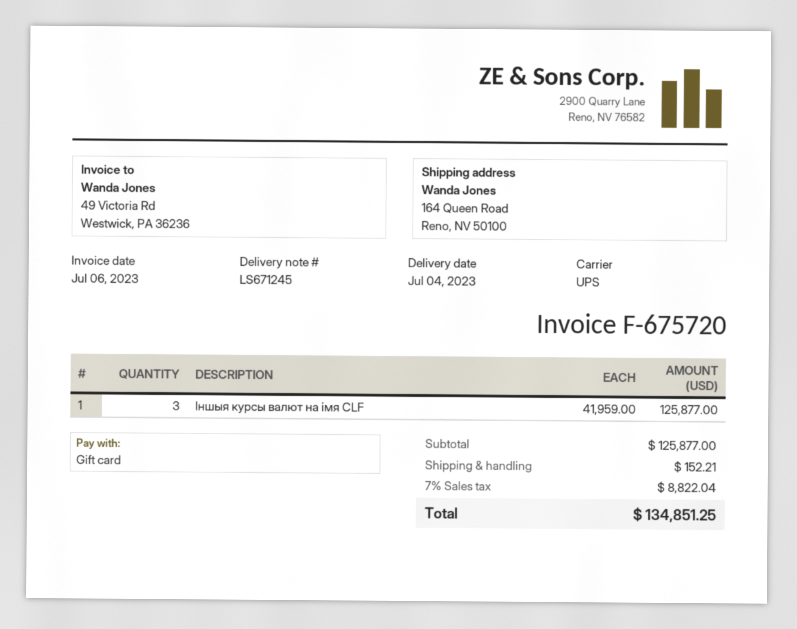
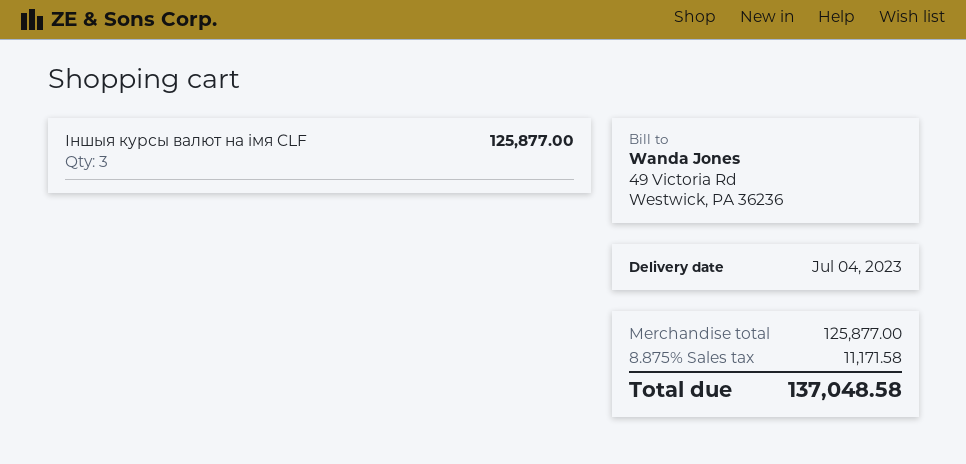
shipping: 152.21 -> none
tax: 7% = 8822.04 -> 8.875% = 11171.58
total: 134851.25 -> 137048.58

